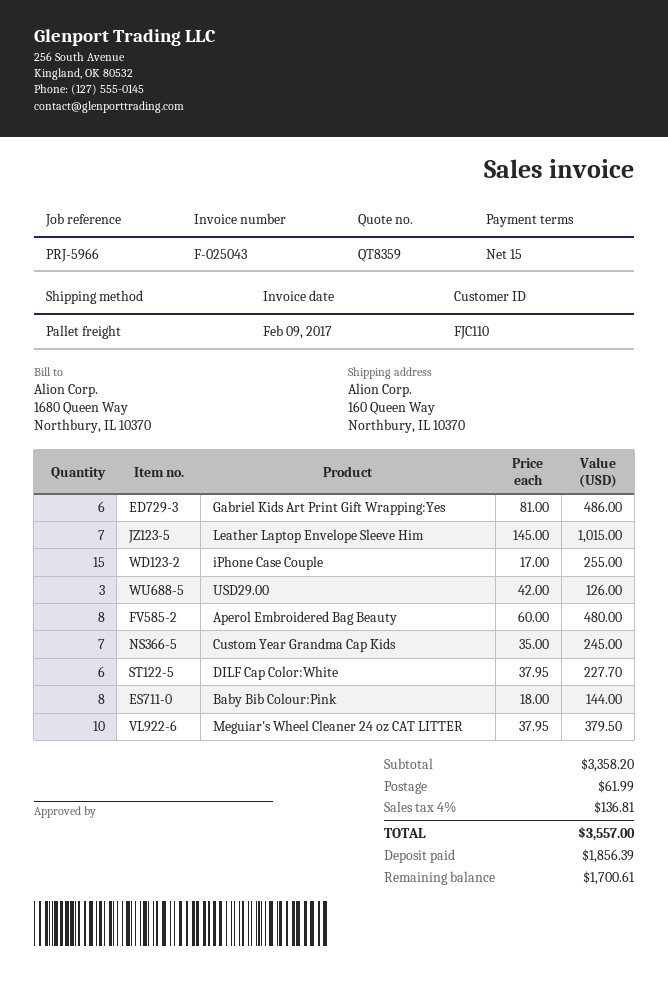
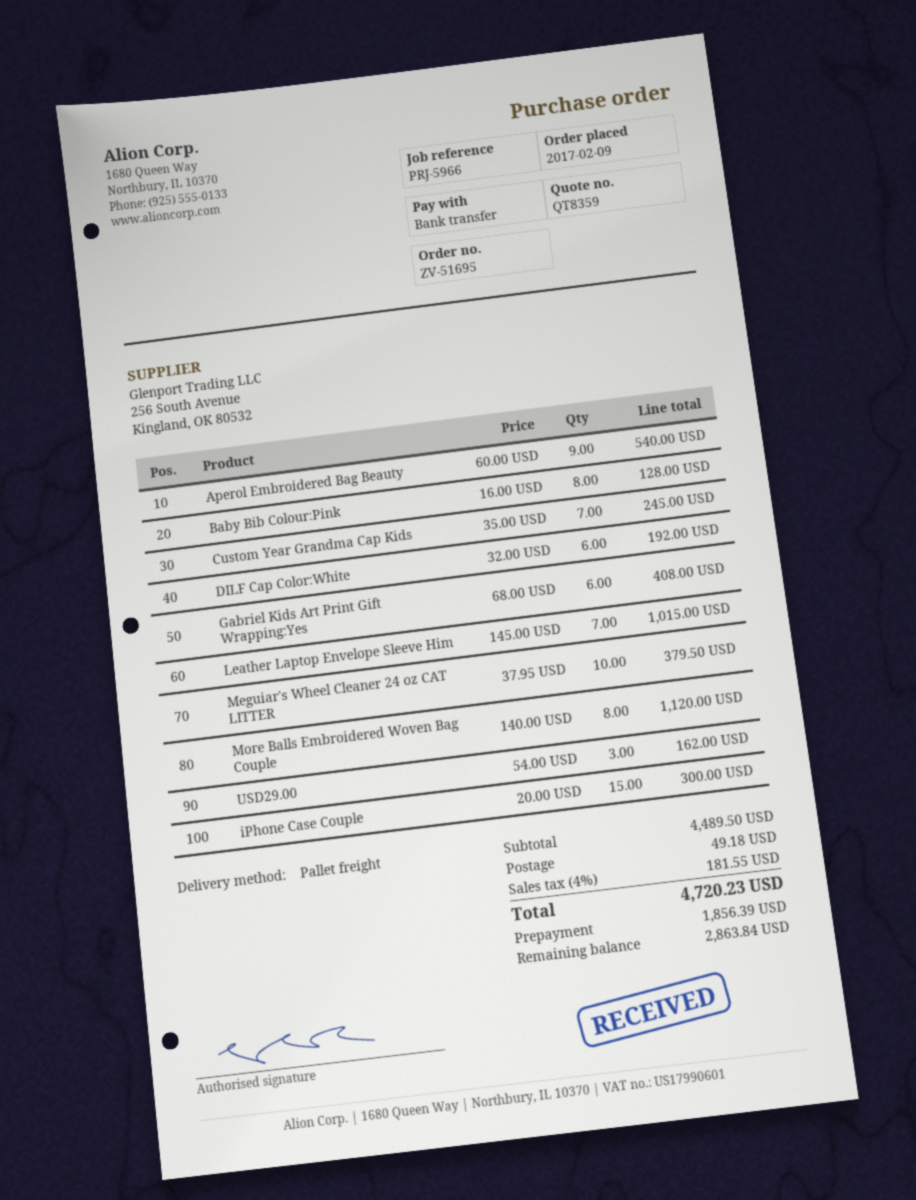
Gabriel Kids Art Print Gift Wrapping:Yes: 6 x 81.00 = 486.00 -> 6 x 68.00 = 408.00
iPhone Case Couple: 15 x 17.00 = 255.00 -> 15 x 20.00 = 300.00
USD29.00: 3 x 42.00 = 126.00 -> 3 x 54.00 = 162.00
Aperol Embroidered Bag Beauty: 8 x 60.00 = 480.00 -> 9 x 60.00 = 540.00
DILF Cap Color:White: 6 x 37.95 = 227.70 -> 6 x 32.00 = 192.00
Baby Bib Colour:Pink: 8 x 18.00 = 144.00 -> 8 x 16.00 = 128.00
More Balls Embroidered Woven Bag Couple: none -> 8 x 140.00 = 1120.00
subtotal: 3358.20 -> 4489.50
shipping: 61.99 -> 49.18
tax: 4% = 136.81 -> 4% = 181.55
total: 3557.00 -> 4720.23
balance: 1700.61 -> 2863.84

